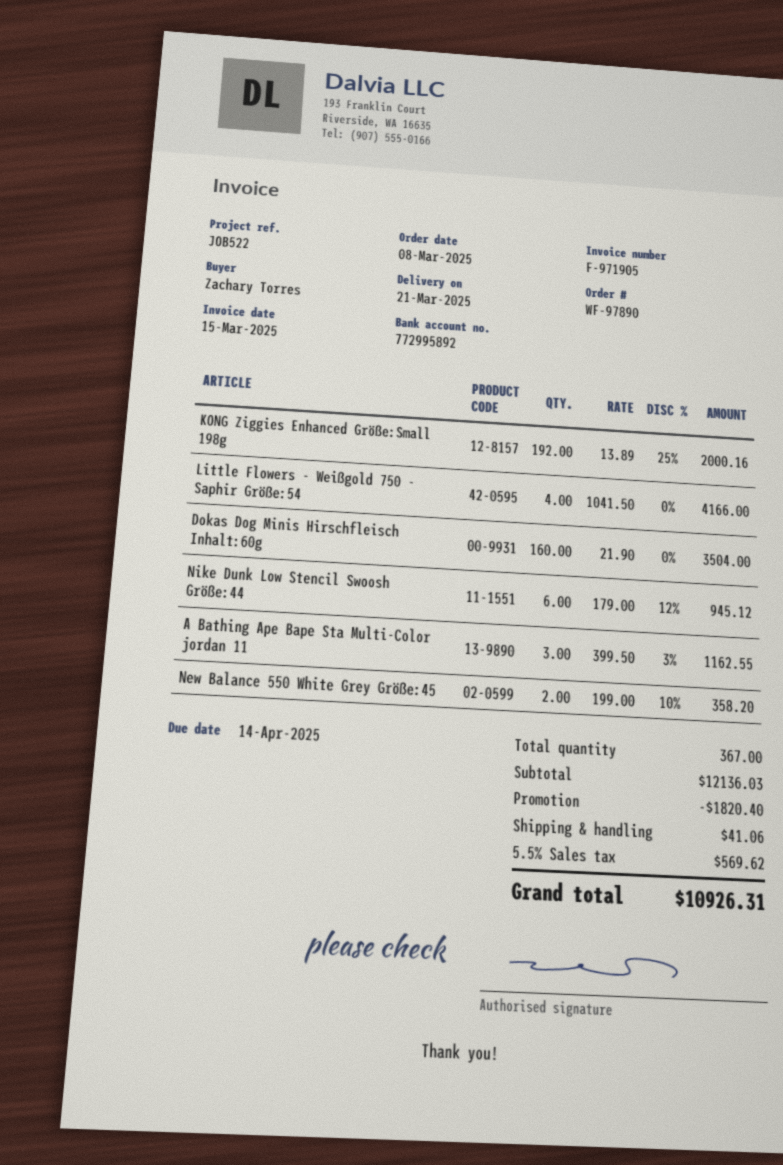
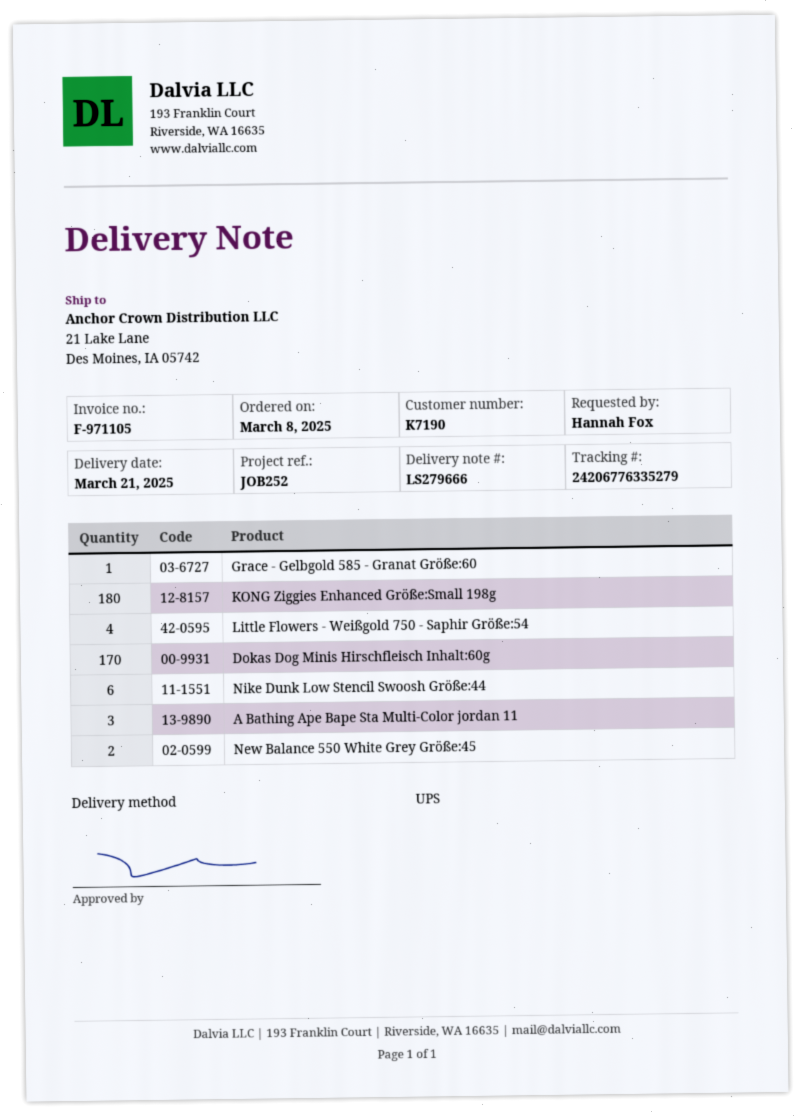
invoice number: F-971905 -> F-971105
reference: JOB522 -> JOB252
ordered by: Zachary Torres -> Hannah Fox
KONG Ziggies Enhanced Größe:Small 198g: 192 -> 180
Dokas Dog Minis Hirschfleisch Inhalt:60g: 160 -> 170
Grace - Gelbgold 585 - Granat Größe:60: none -> 1

